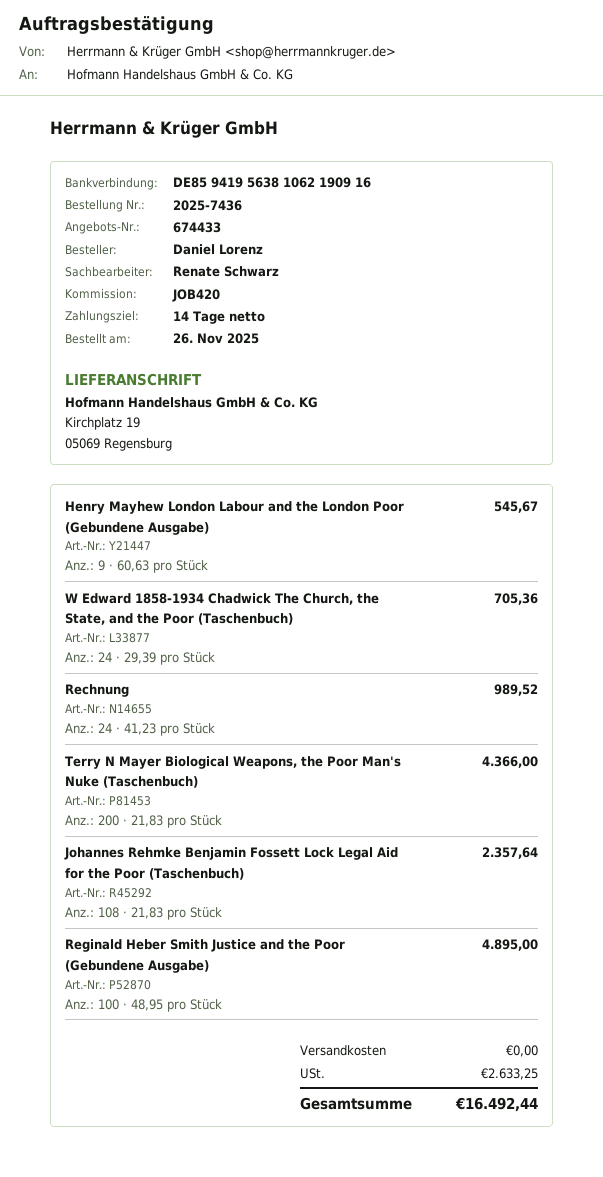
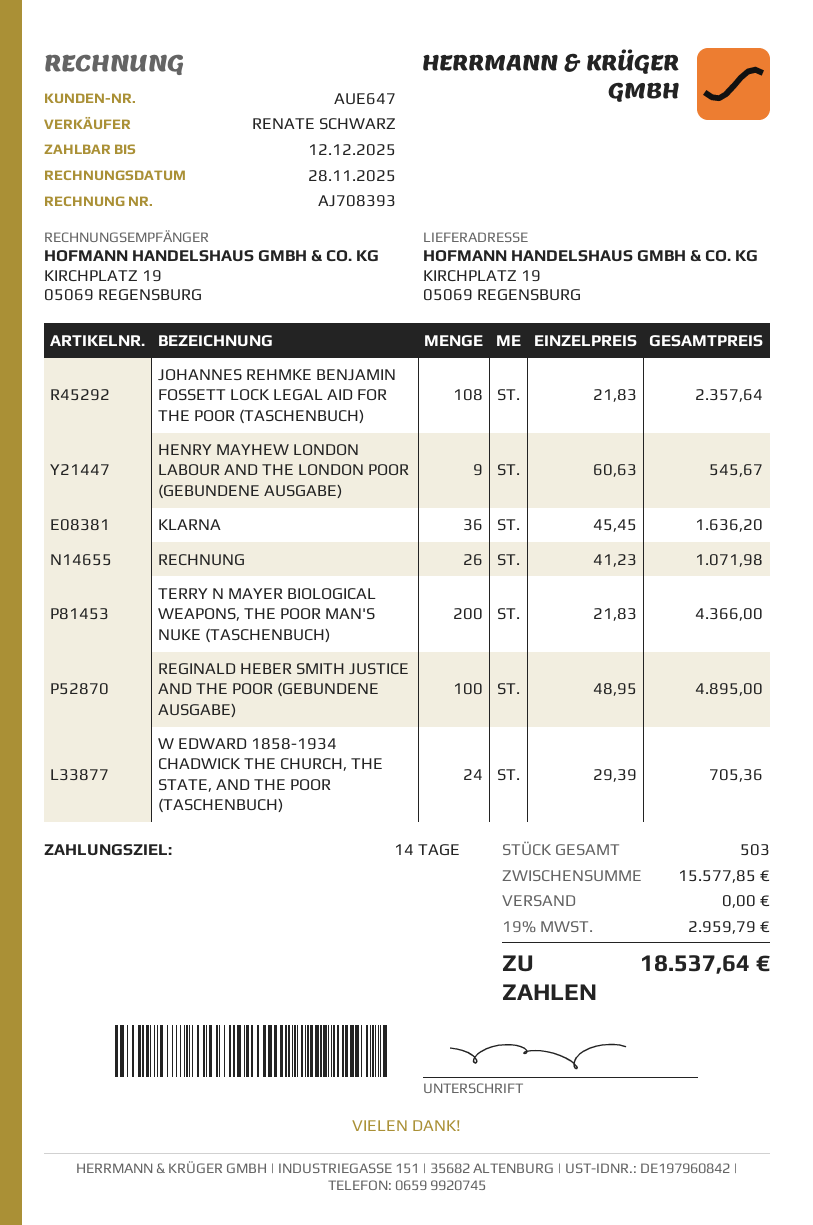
Rechnung: 24 x 41.23 = 989.52 -> 26 x 41.23 = 1071.98
KLARNA: none -> 36 x 45.45 = 1636.20
tax: 2633.25 -> 2959.79
total: 16492.44 -> 18537.64

